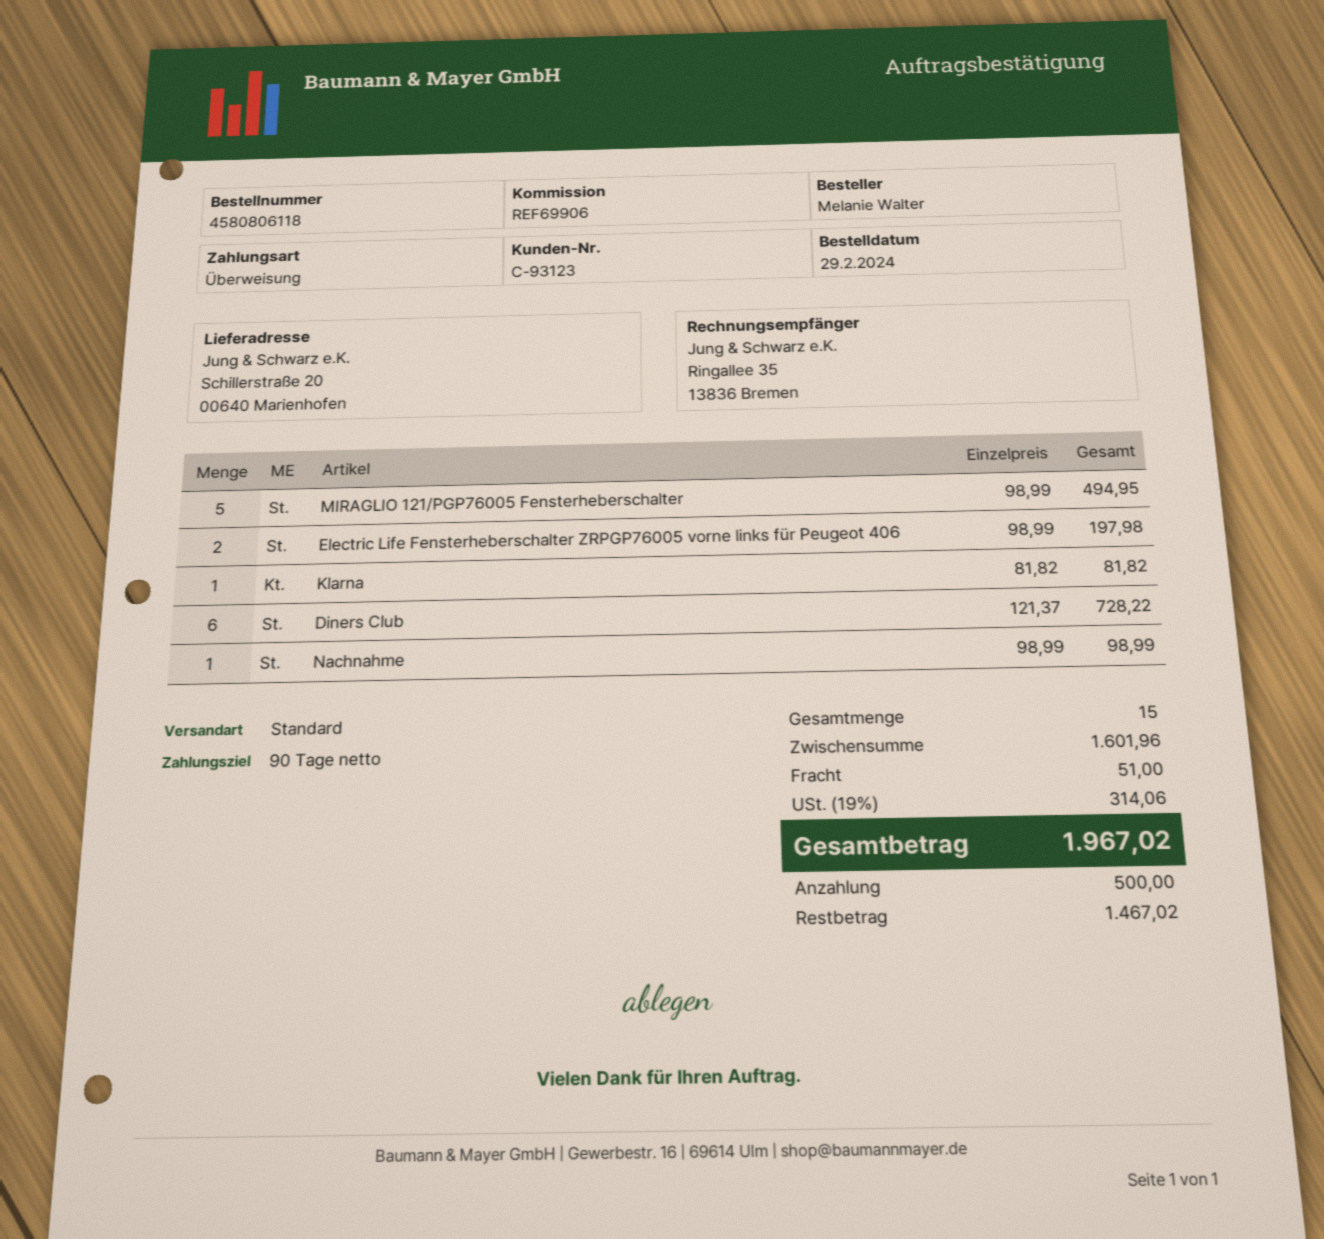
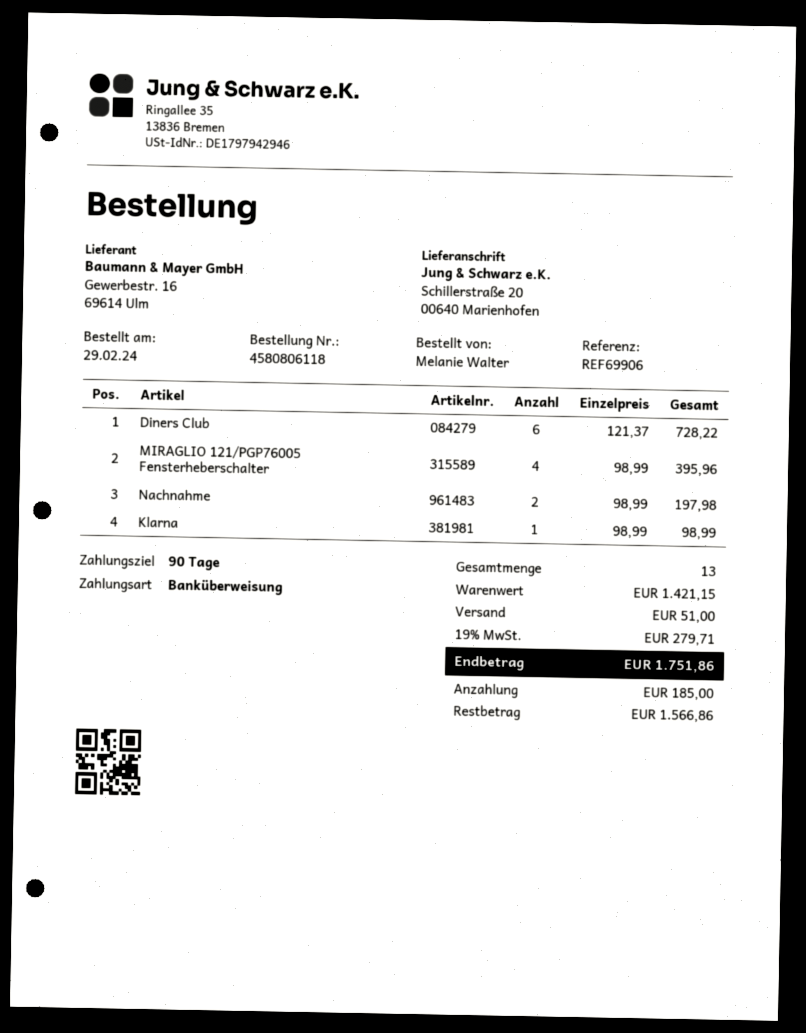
MIRAGLIO 121/PGP76005 Fensterheberschalter: 5 x 98.99 = 494.95 -> 4 x 98.99 = 395.96
Electric Life Fensterheberschalter ZRPGP76005 vorne links für Peugeot 406: 2 x 98.99 = 197.98 -> none
Klarna: 1 x 81.82 = 81.82 -> 1 x 98.99 = 98.99
Nachnahme: 1 x 98.99 = 98.99 -> 2 x 98.99 = 197.98
total quantity: 15 -> 13
subtotal: 1601.96 -> 1421.15
tax: 19% = 314.06 -> 19% = 279.71
total: 1967.02 -> 1751.86
deposit: 500.00 -> 185.00
balance: 1467.02 -> 1566.86

